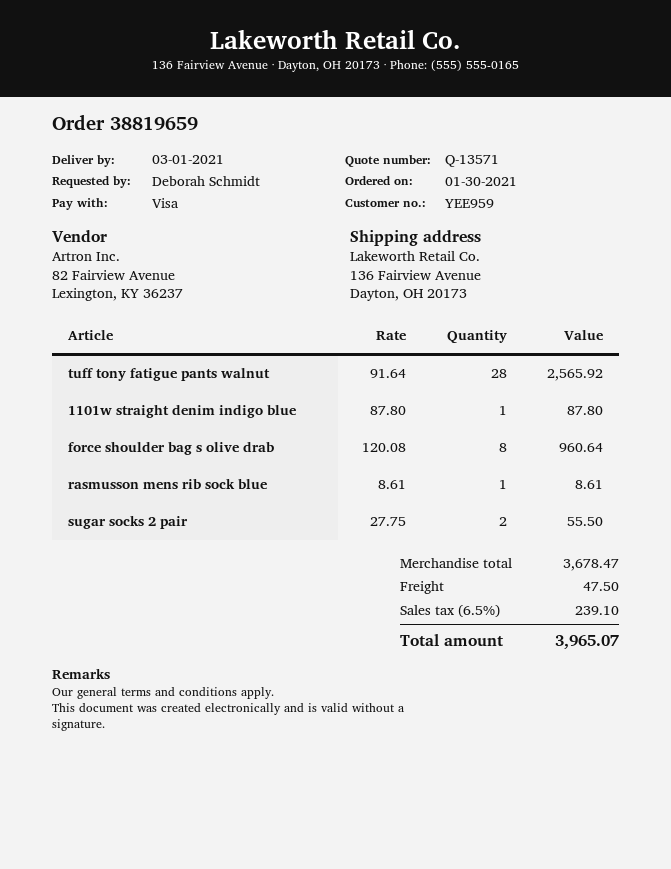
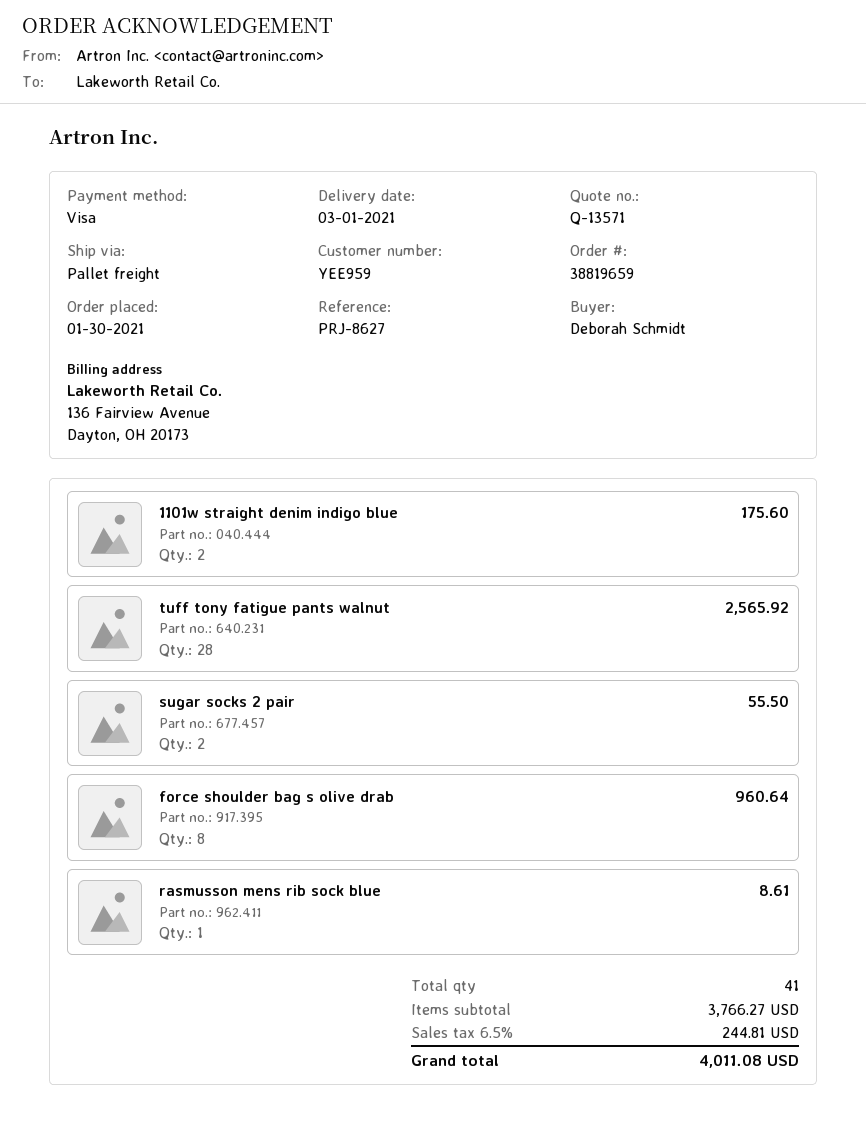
1101w straight denim indigo blue: 1 for 87.80 -> 2 for 175.60
subtotal: 3678.47 -> 3766.27
shipping: 47.50 -> none
tax: 6.5% = 239.10 -> 6.5% = 244.81
total: 3965.07 -> 4011.08

